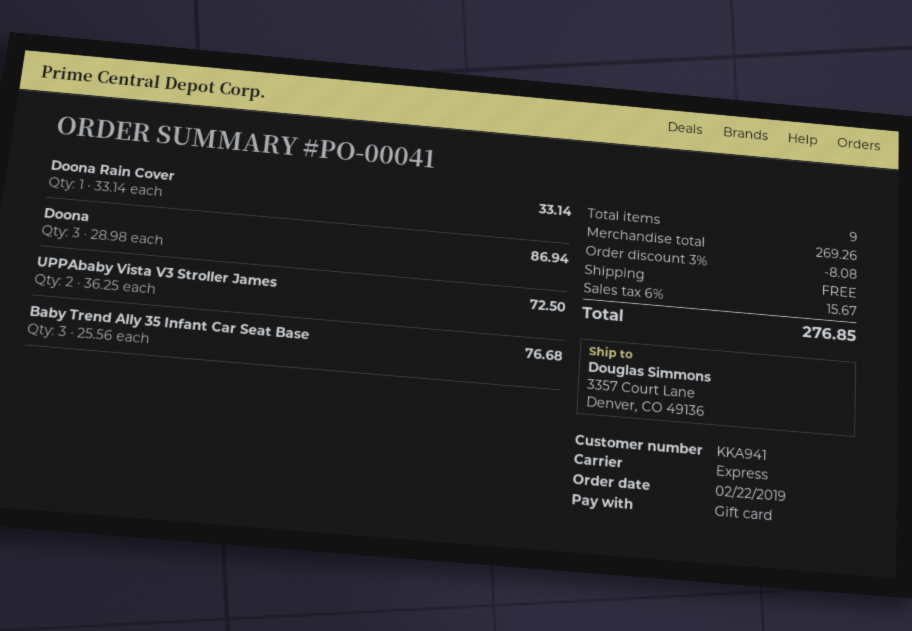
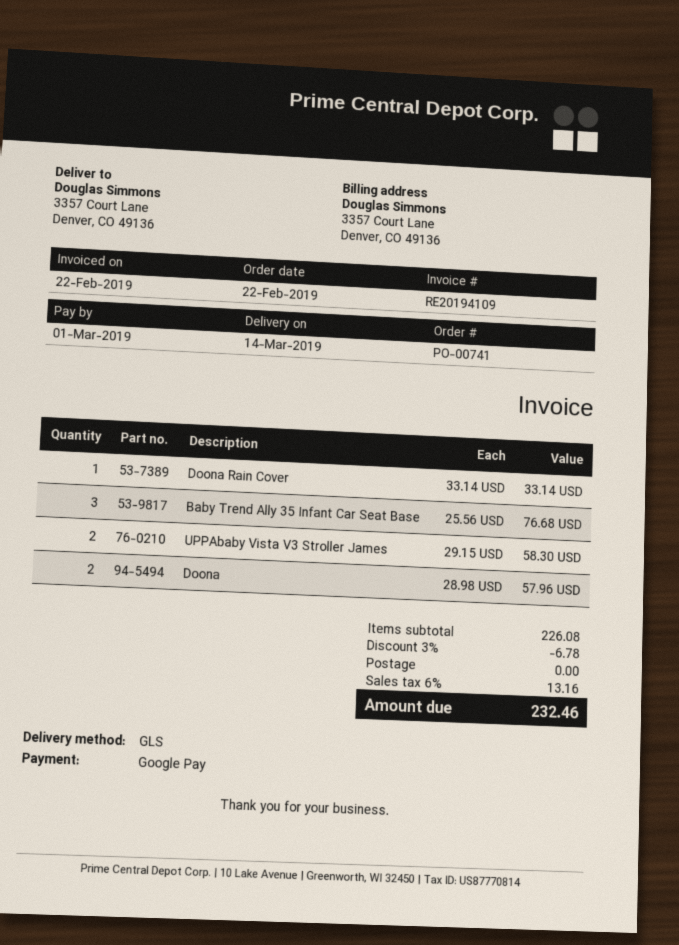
order number: PO-00041 -> PO-00741
payment method: gift card -> Google Pay
shipping method: express -> GLS
Doona: 3 x 28.98 = 86.94 -> 2 x 28.98 = 57.96
UPPAbaby Vista V3 Stroller James: 2 x 36.25 = 72.50 -> 2 x 29.15 = 58.30
subtotal: 269.26 -> 226.08
discount: 3% = 8.08 -> 3% = 6.78
tax: 6% = 15.67 -> 6% = 13.16
total: 276.85 -> 232.46

